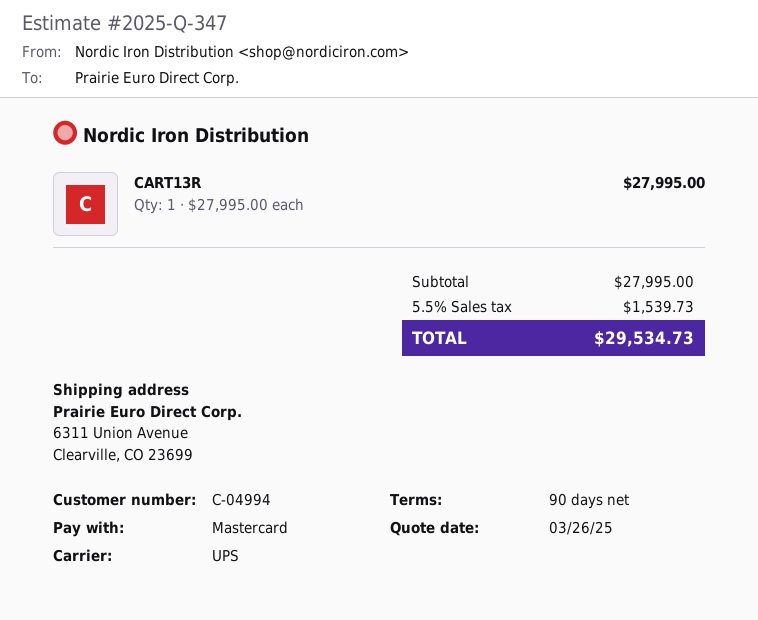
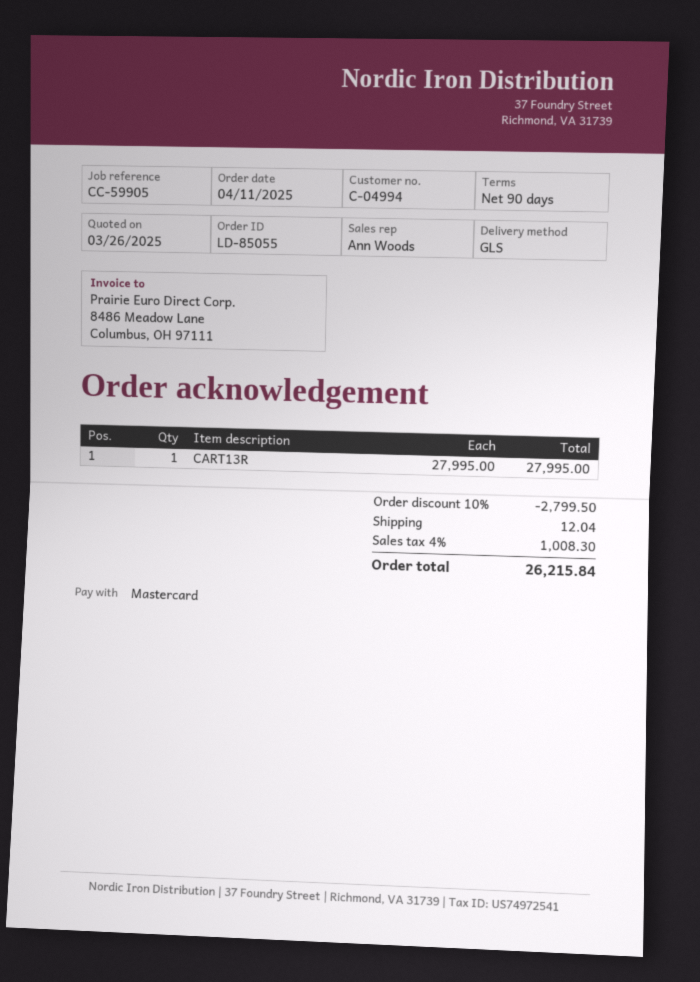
shipping method: UPS -> GLS
discount: none -> 10% = 2799.50
shipping: none -> 12.04
tax: 5.5% = 1539.73 -> 4% = 1008.30
total: 29534.73 -> 26215.84

